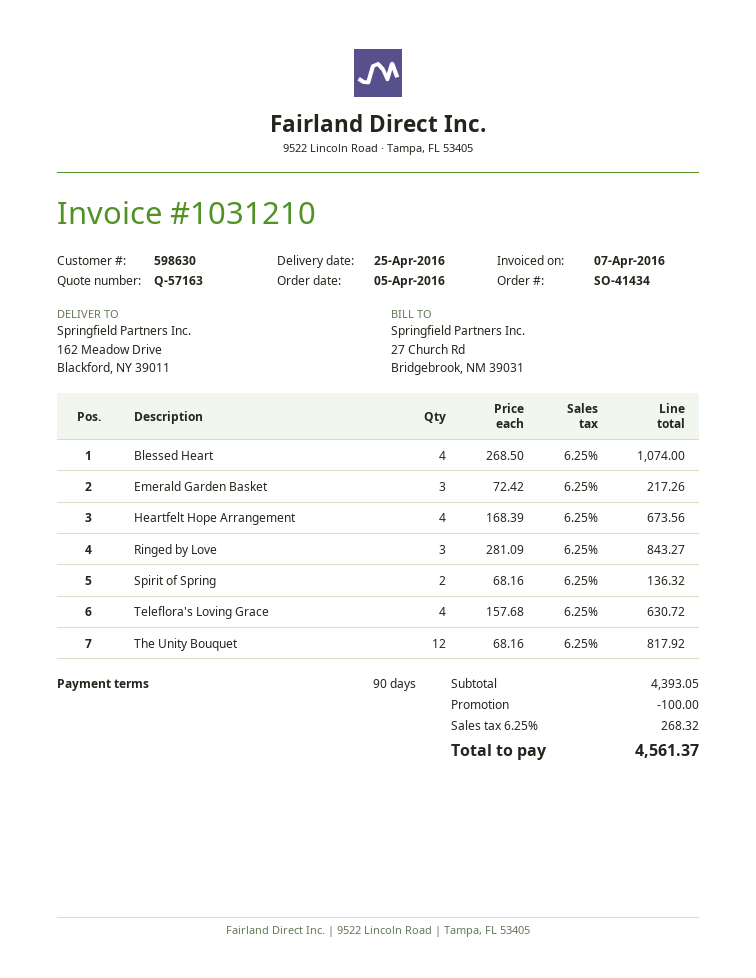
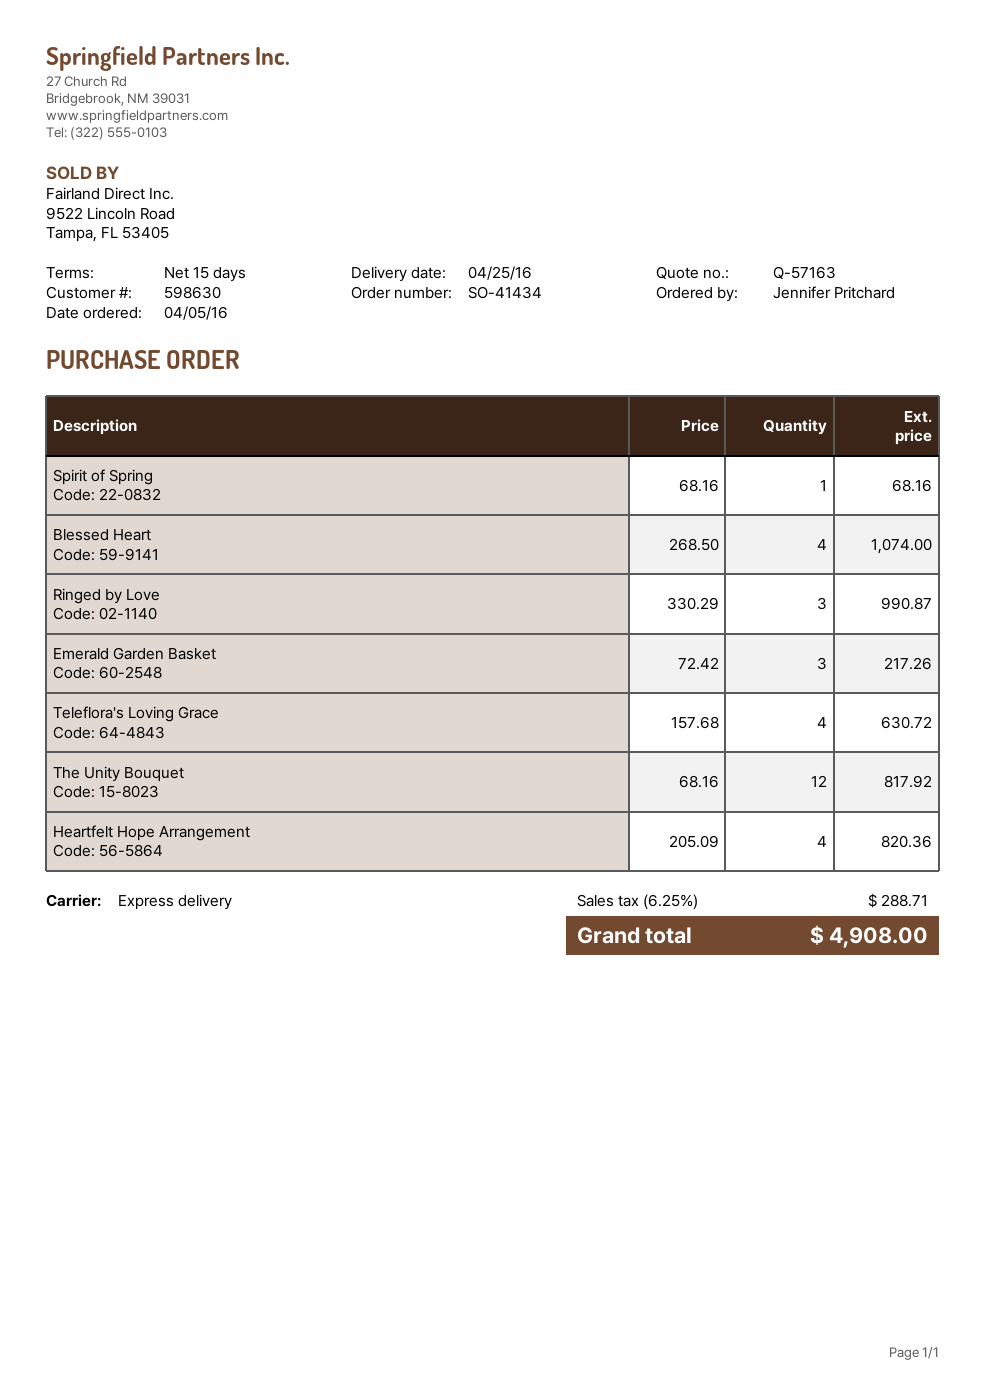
payment terms: 90 days -> 15 days
Heartfelt Hope Arrangement: 4 x 168.39 = 673.56 -> 4 x 205.09 = 820.36
Ringed by Love: 3 x 281.09 = 843.27 -> 3 x 330.29 = 990.87
Spirit of Spring: 2 x 68.16 = 136.32 -> 1 x 68.16 = 68.16
discount: 100.00 -> none
tax: 6.25% = 268.32 -> 6.25% = 288.71
total: 4561.37 -> 4908.00

